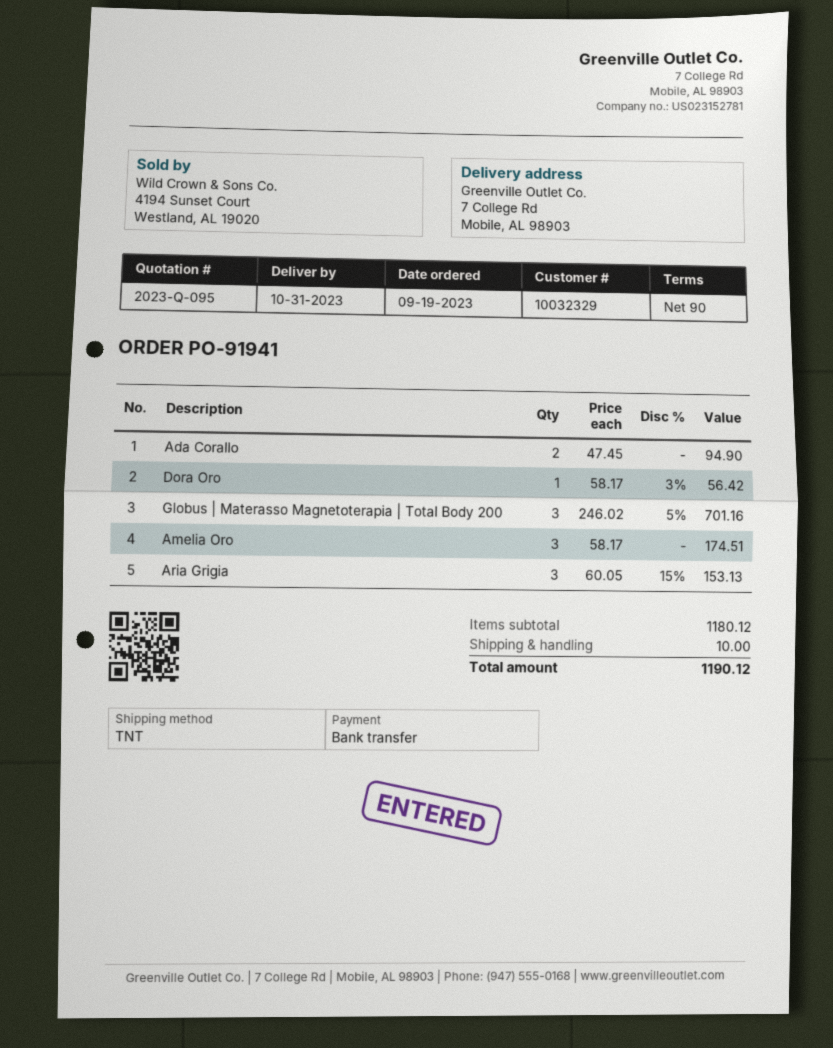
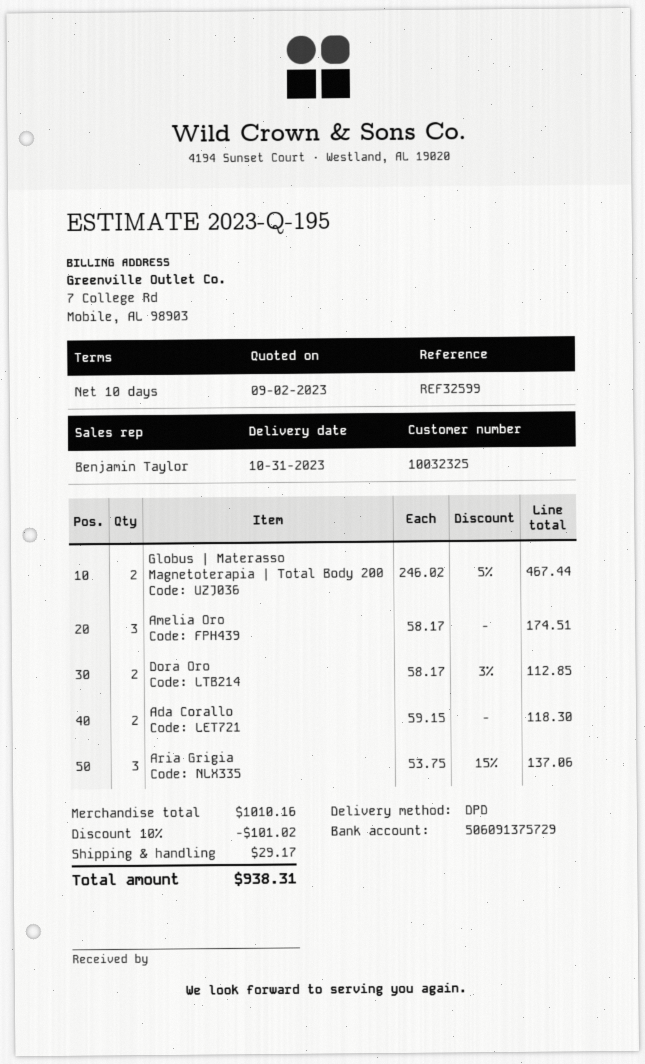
quote number: 2023-Q-095 -> 2023-Q-195
payment terms: 90 days -> 10 days
customer number: 10032329 -> 10032325
shipping method: TNT -> DPD
Ada Corallo: 2 x 47.45 = 94.90 -> 2 x 59.15 = 118.30
Dora Oro: 1 x 58.17 - 3% = 56.42 -> 2 x 58.17 - 3% = 112.85
Globus | Materasso Magnetoterapia | Total Body 200: 3 x 246.02 - 5% = 701.16 -> 2 x 246.02 - 5% = 467.44
Aria Grigia: 3 x 60.05 - 15% = 153.13 -> 3 x 53.75 - 15% = 137.06
subtotal: 1180.12 -> 1010.16
discount: none -> 10% = 101.02
shipping: 10.00 -> 29.17
total: 1190.12 -> 938.31

